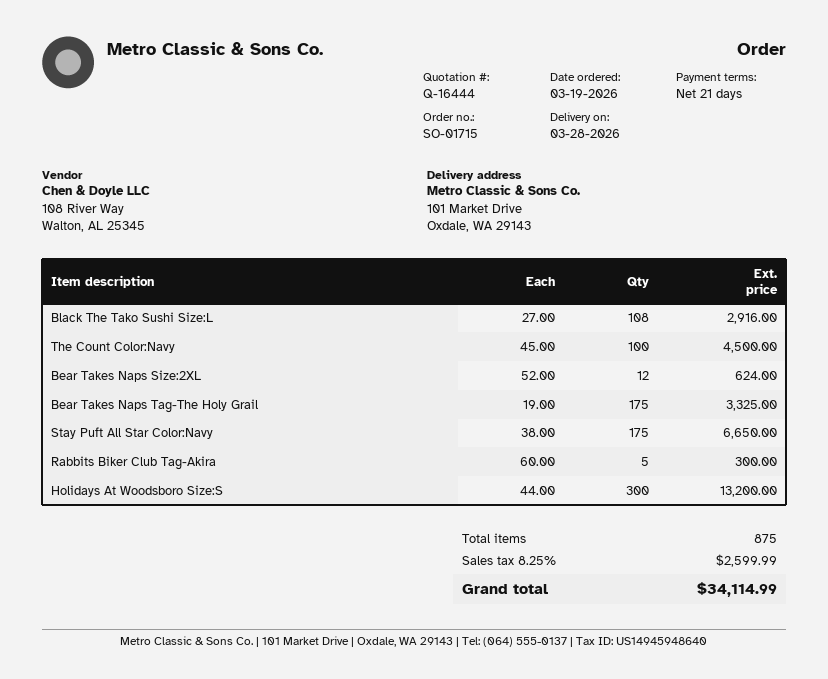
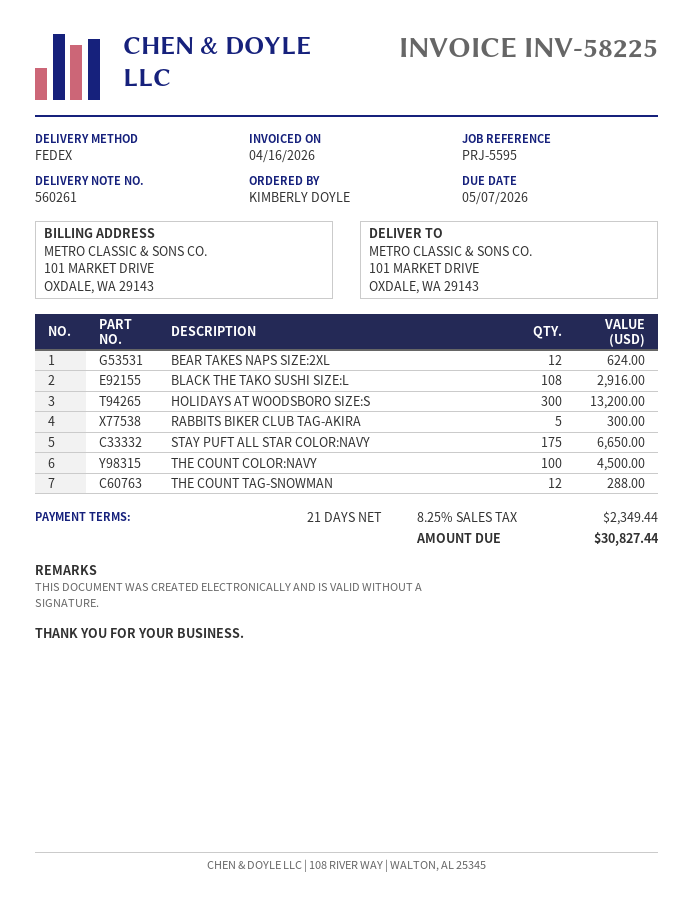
Bear Takes Naps Tag-The Holy Grail: 175 for 3325.00 -> none
THE COUNT TAG-SNOWMAN: none -> 12 for 288.00
tax: 8.25% = 2599.99 -> 8.25% = 2349.44
total: 34114.99 -> 30827.44

